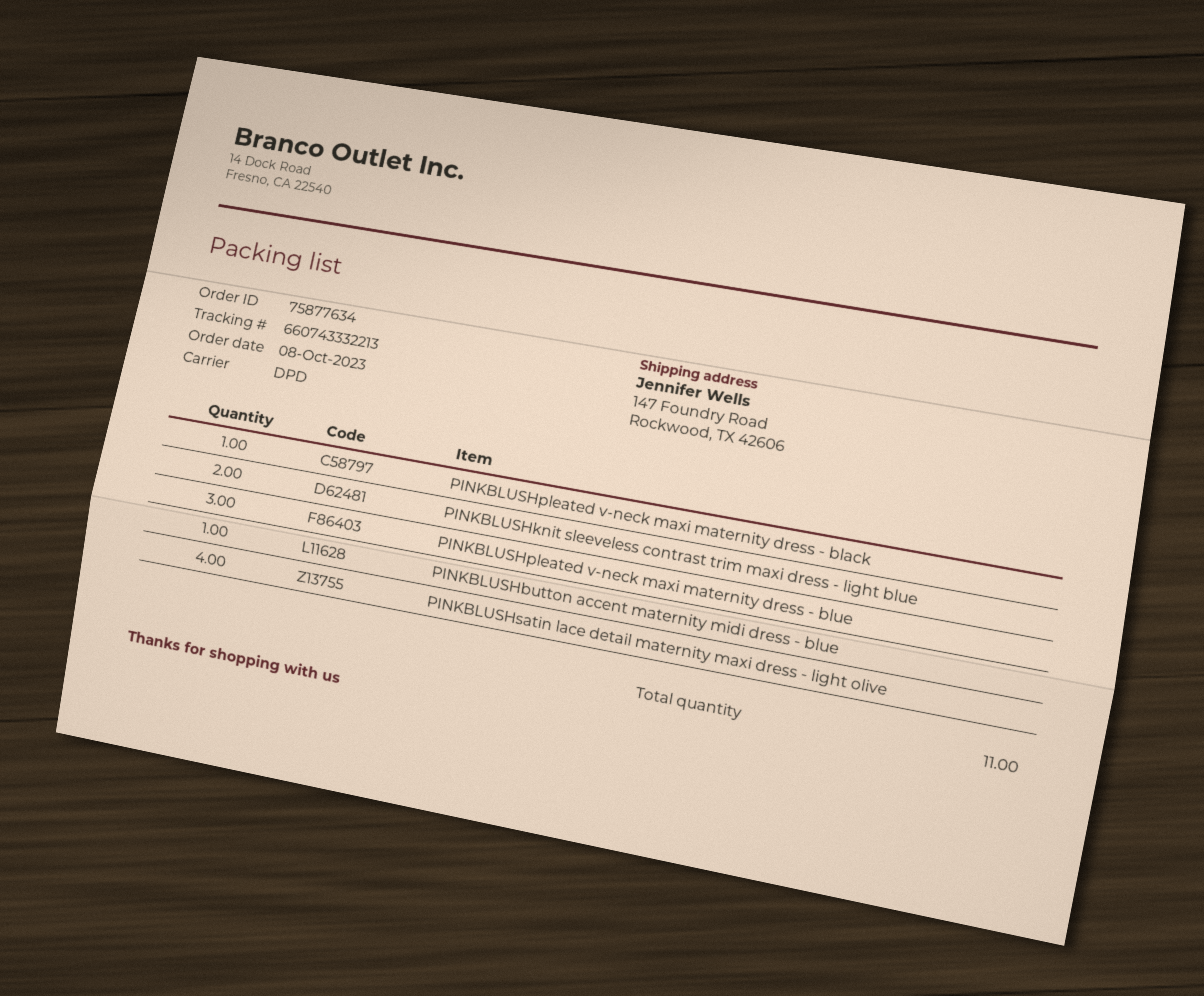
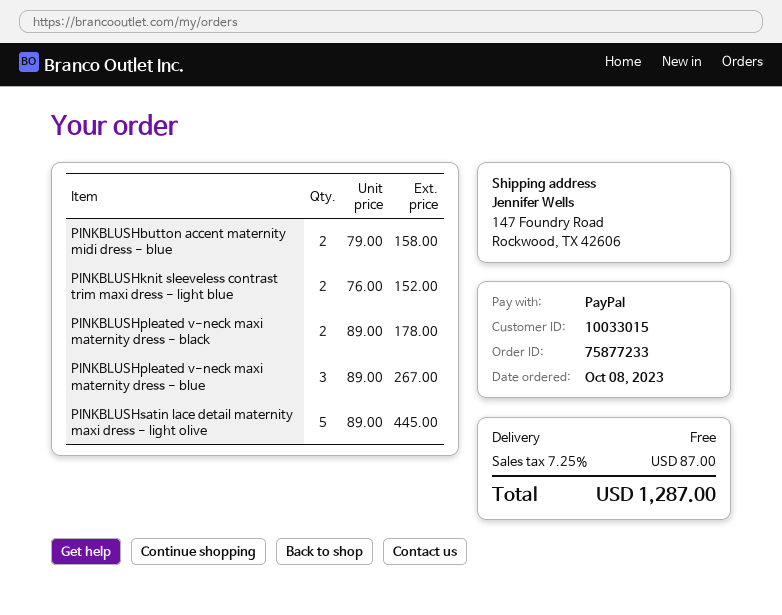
order number: 75877634 -> 75877233
PINKBLUSHpleated v-neck maxi maternity dress - black: 1 -> 2
PINKBLUSHbutton accent maternity midi dress - blue: 1 -> 2
PINKBLUSHsatin lace detail maternity maxi dress - light olive: 4 -> 5

